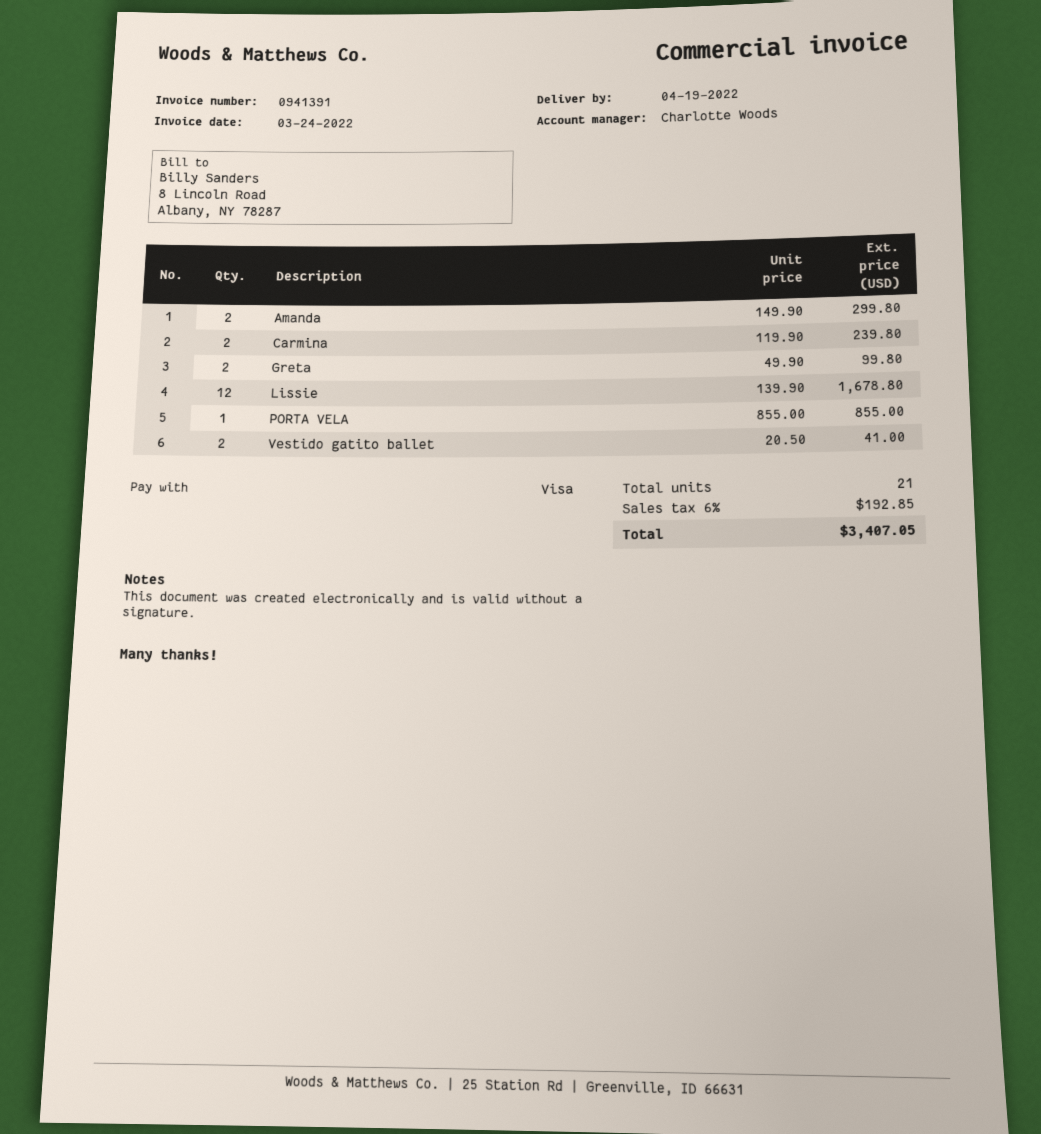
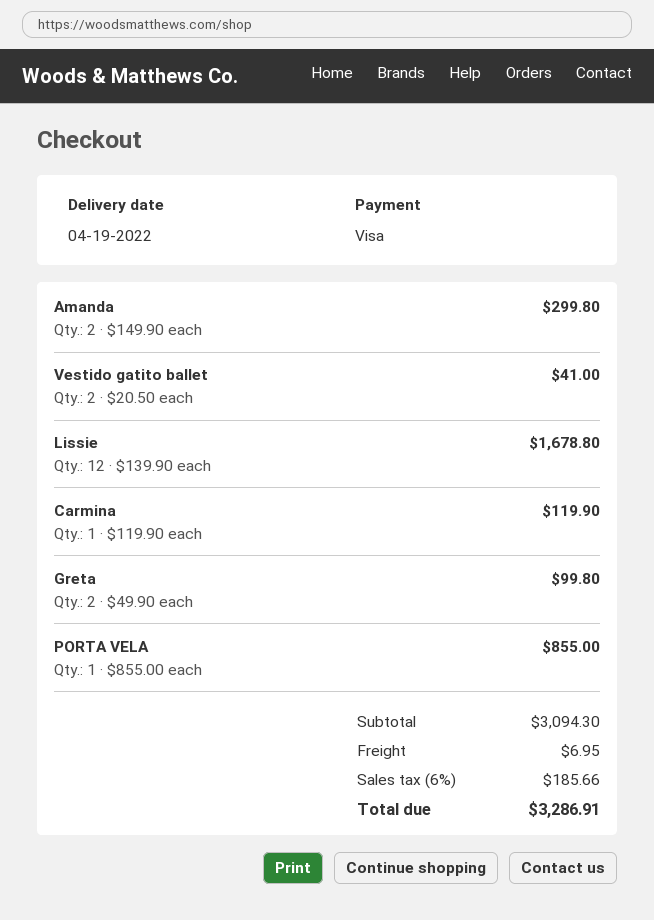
Carmina: 2 x 119.90 = 239.80 -> 1 x 119.90 = 119.90
shipping: none -> 6.95
tax: 6% = 192.85 -> 6% = 185.66
total: 3407.05 -> 3286.91

